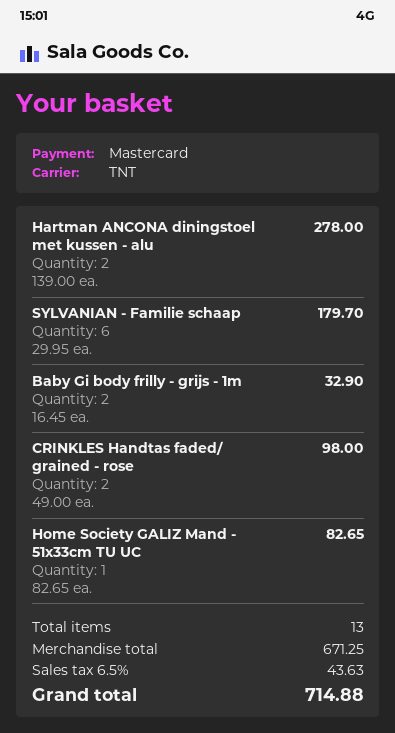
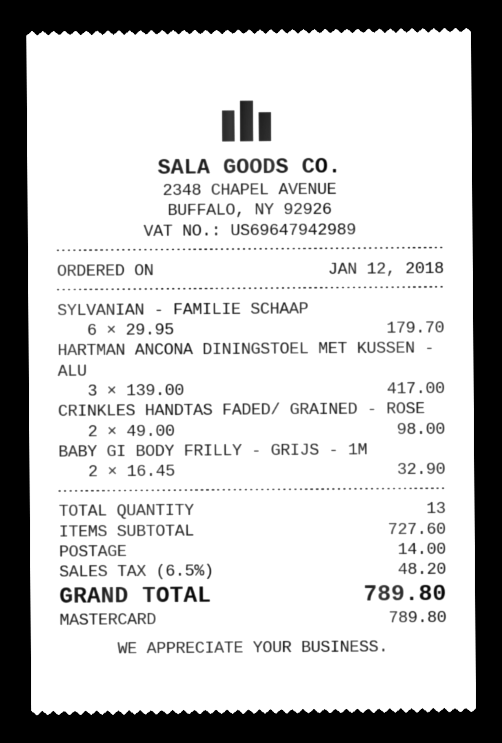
Hartman ANCONA diningstoel met kussen - alu: 2 x 139.00 = 278.00 -> 3 x 139.00 = 417.00
Home Society GALIZ Mand - 51x33cm TU UC: 1 x 82.65 = 82.65 -> none
subtotal: 671.25 -> 727.60
shipping: none -> 14.00
tax: 6.5% = 43.63 -> 6.5% = 48.20
total: 714.88 -> 789.80

